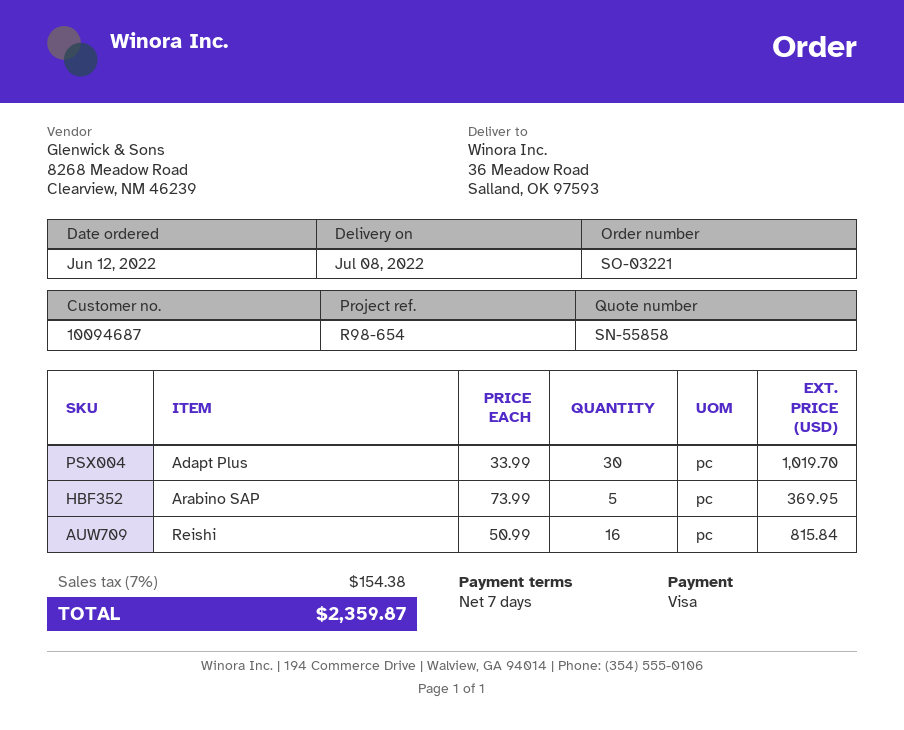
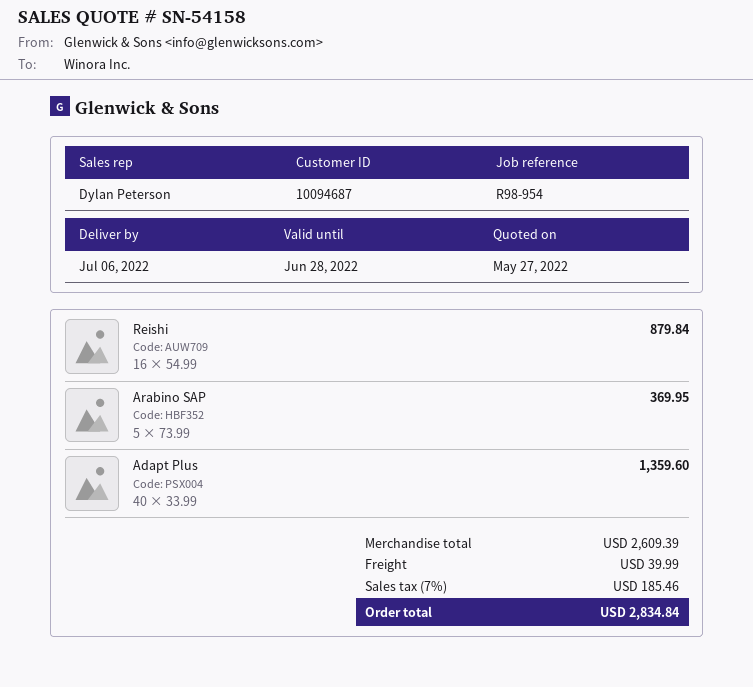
quote number: SN-55858 -> SN-54158
delivery date: 2022-07-08 -> 2022-07-06
reference: R98-654 -> R98-954
Adapt Plus: 30 x 33.99 = 1019.70 -> 40 x 33.99 = 1359.60
Reishi: 16 x 50.99 = 815.84 -> 16 x 54.99 = 879.84
shipping: none -> 39.99
tax: 7% = 154.38 -> 7% = 185.46
total: 2359.87 -> 2834.84

